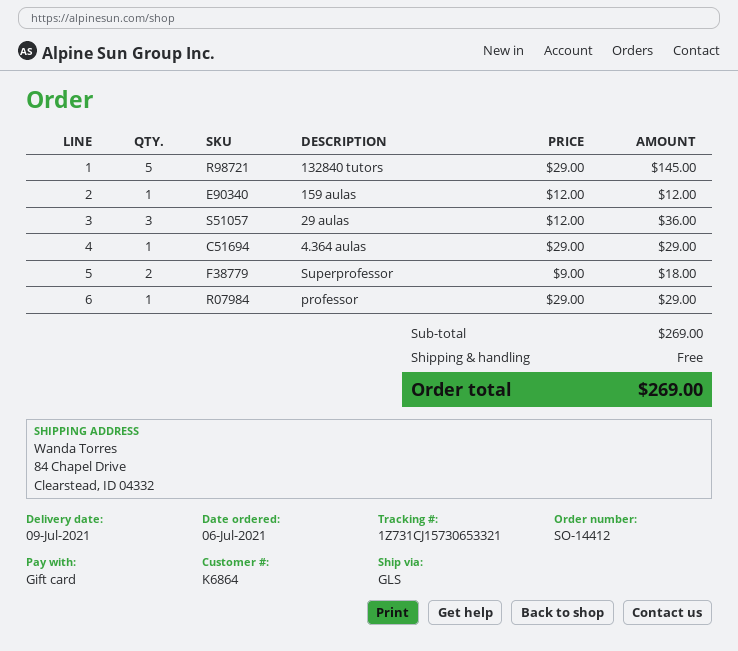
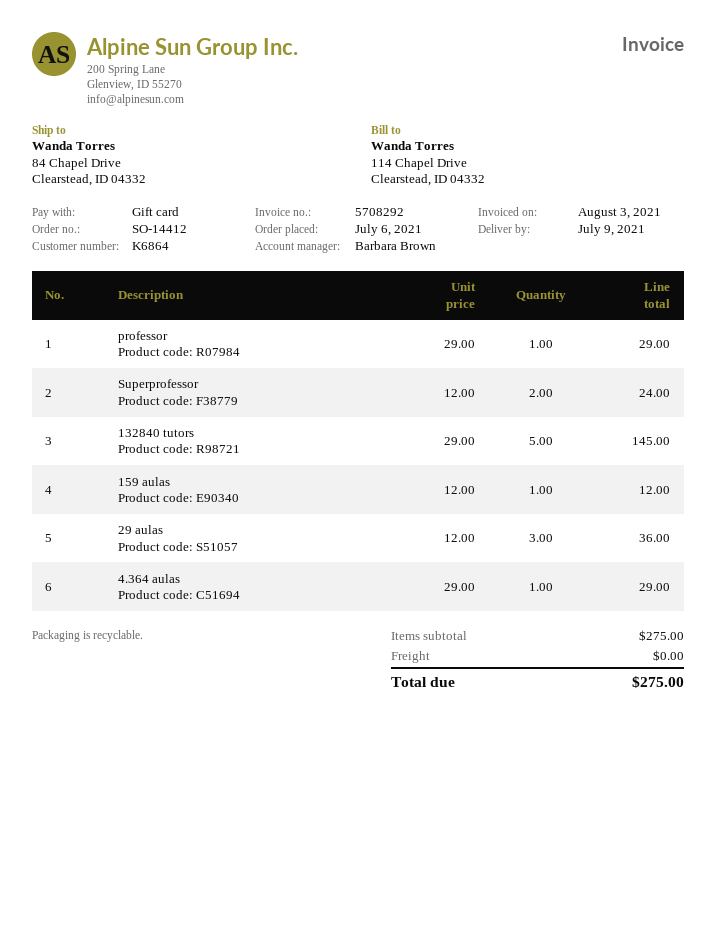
Superprofessor: 2 x 9.00 = 18.00 -> 2 x 12.00 = 24.00
subtotal: 269.00 -> 275.00
total: 269.00 -> 275.00

